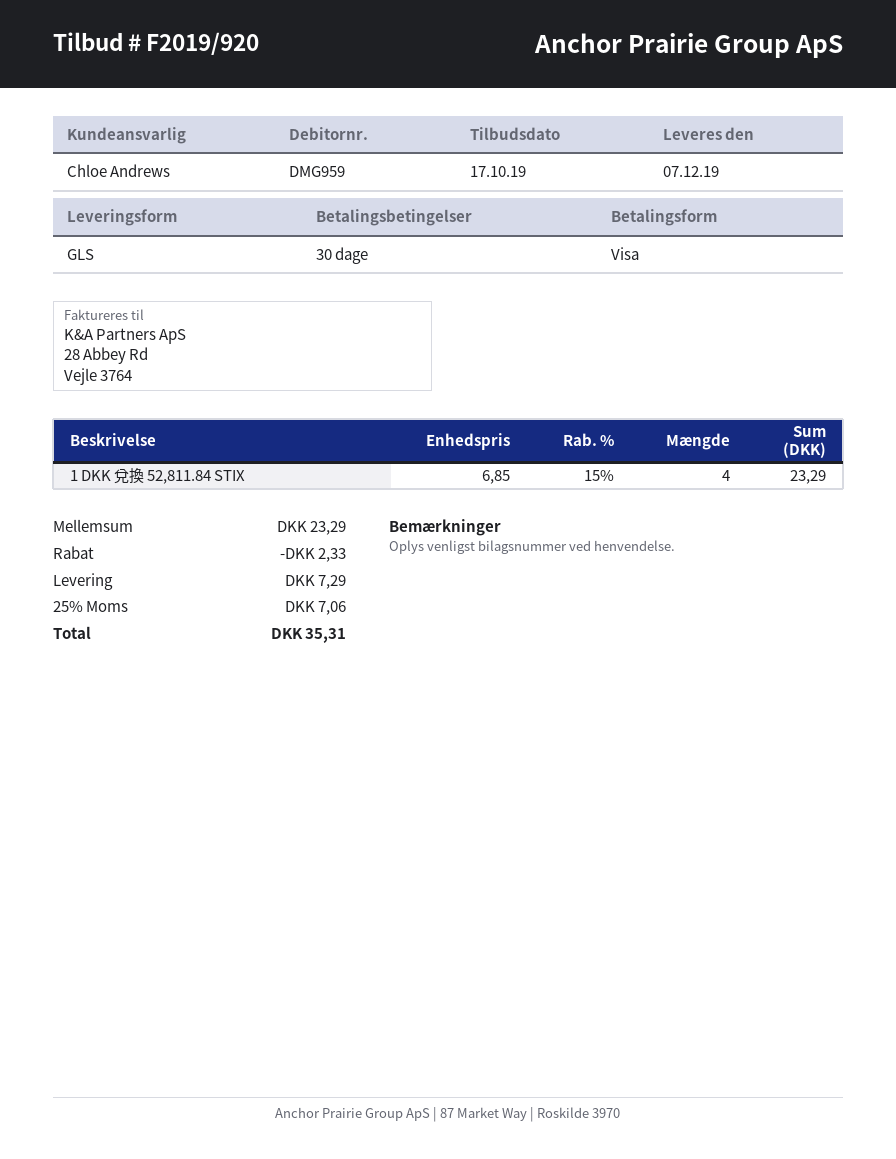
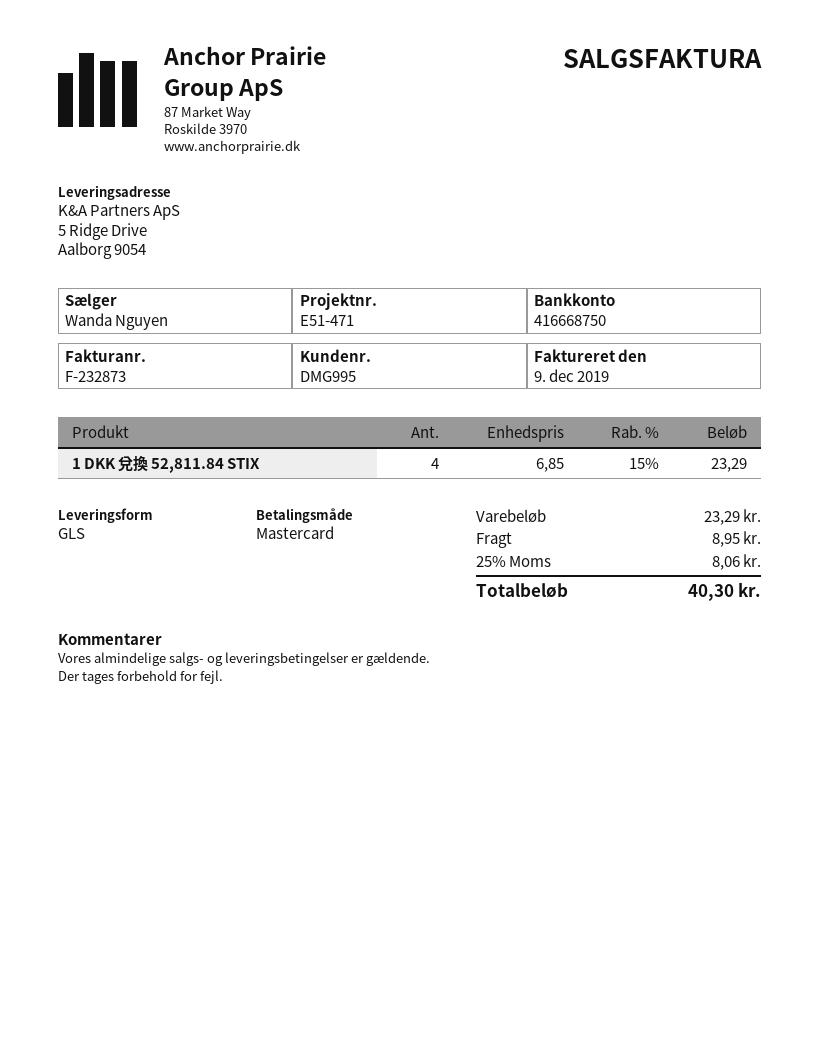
customer number: DMG959 -> DMG995
sales rep: Chloe Andrews -> Wanda Nguyen
payment method: Visa -> Mastercard
discount: 2.33 -> none
shipping: 7.29 -> 8.95
tax: 25% = 7.06 -> 25% = 8.06
total: 35.31 -> 40.30

